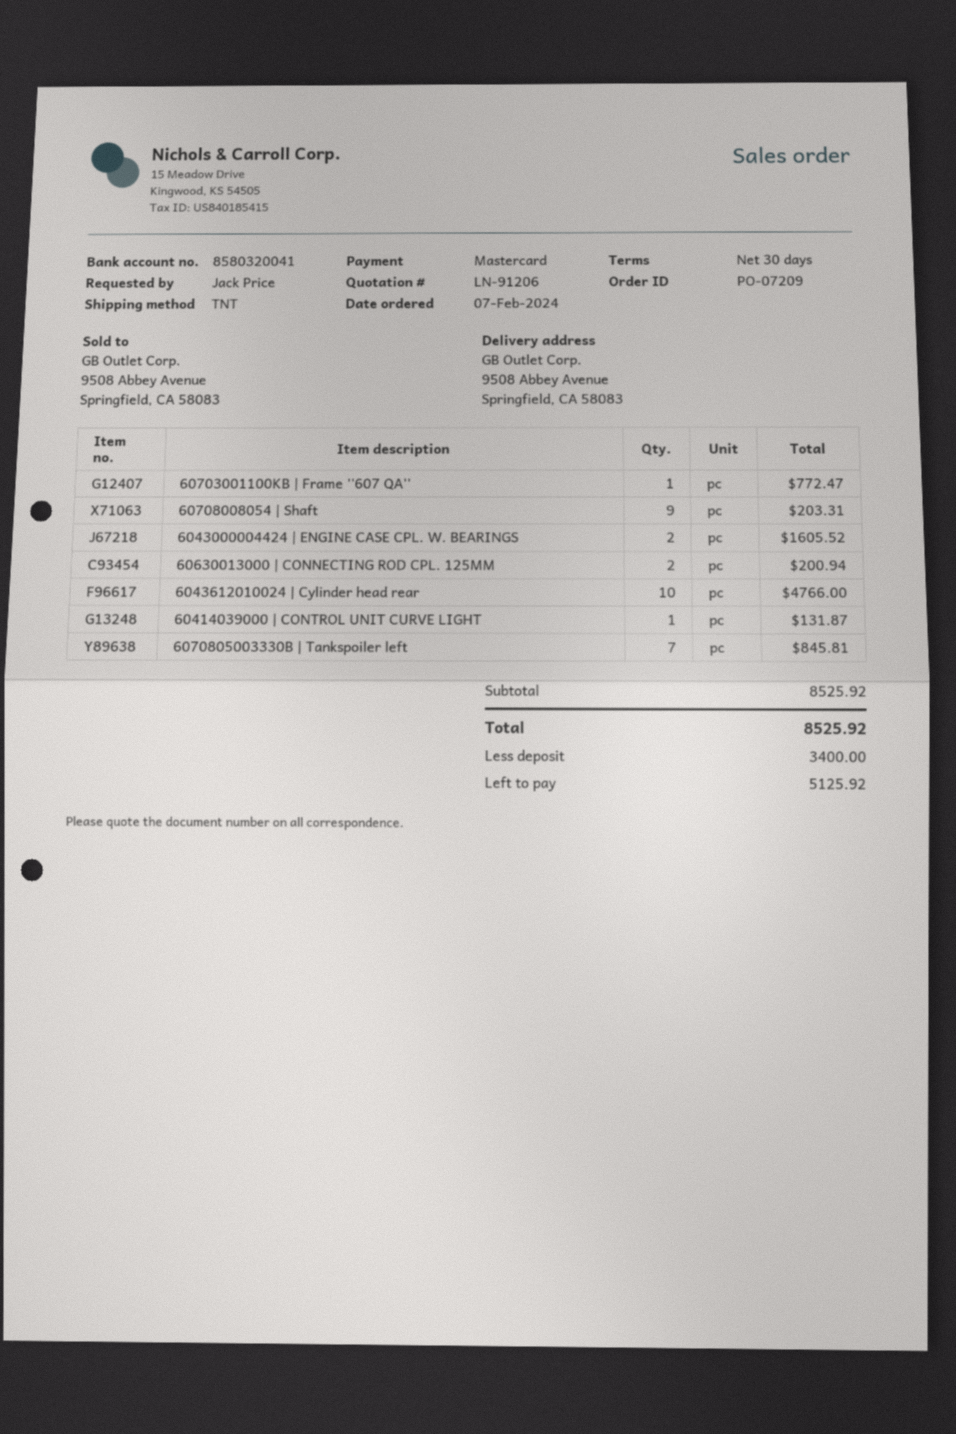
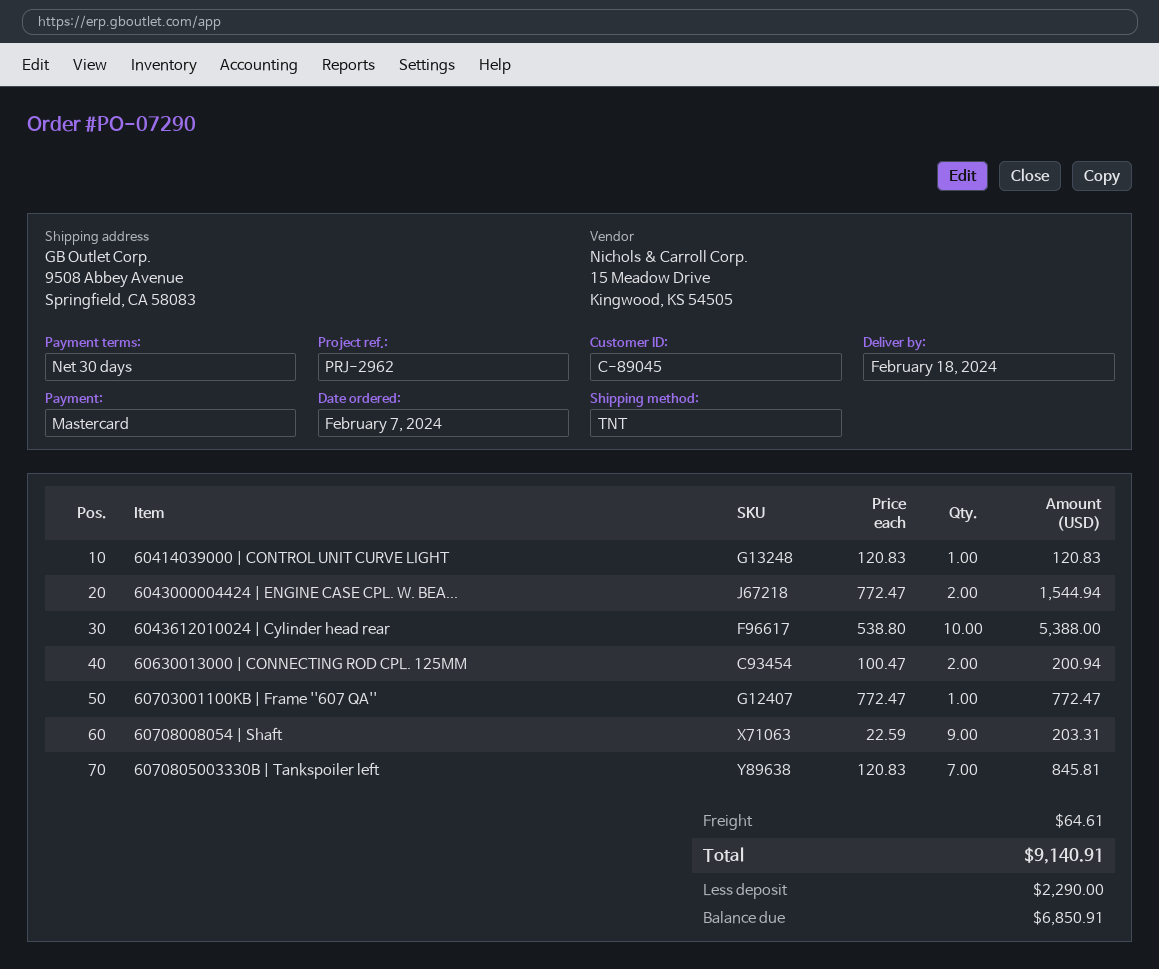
order number: PO-07209 -> PO-07290
6043000004424 | ENGINE CASE CPL. W. BEARINGS: 2 for 1605.52 -> 2 for 1544.94
6043612010024 | Cylinder head rear: 10 for 4766.00 -> 10 for 5388.00
60414039000 | CONTROL UNIT CURVE LIGHT: 1 for 131.87 -> 1 for 120.83
shipping: none -> 64.61
total: 8525.92 -> 9140.91
deposit: 3400.00 -> 2290.00
balance: 5125.92 -> 6850.91

